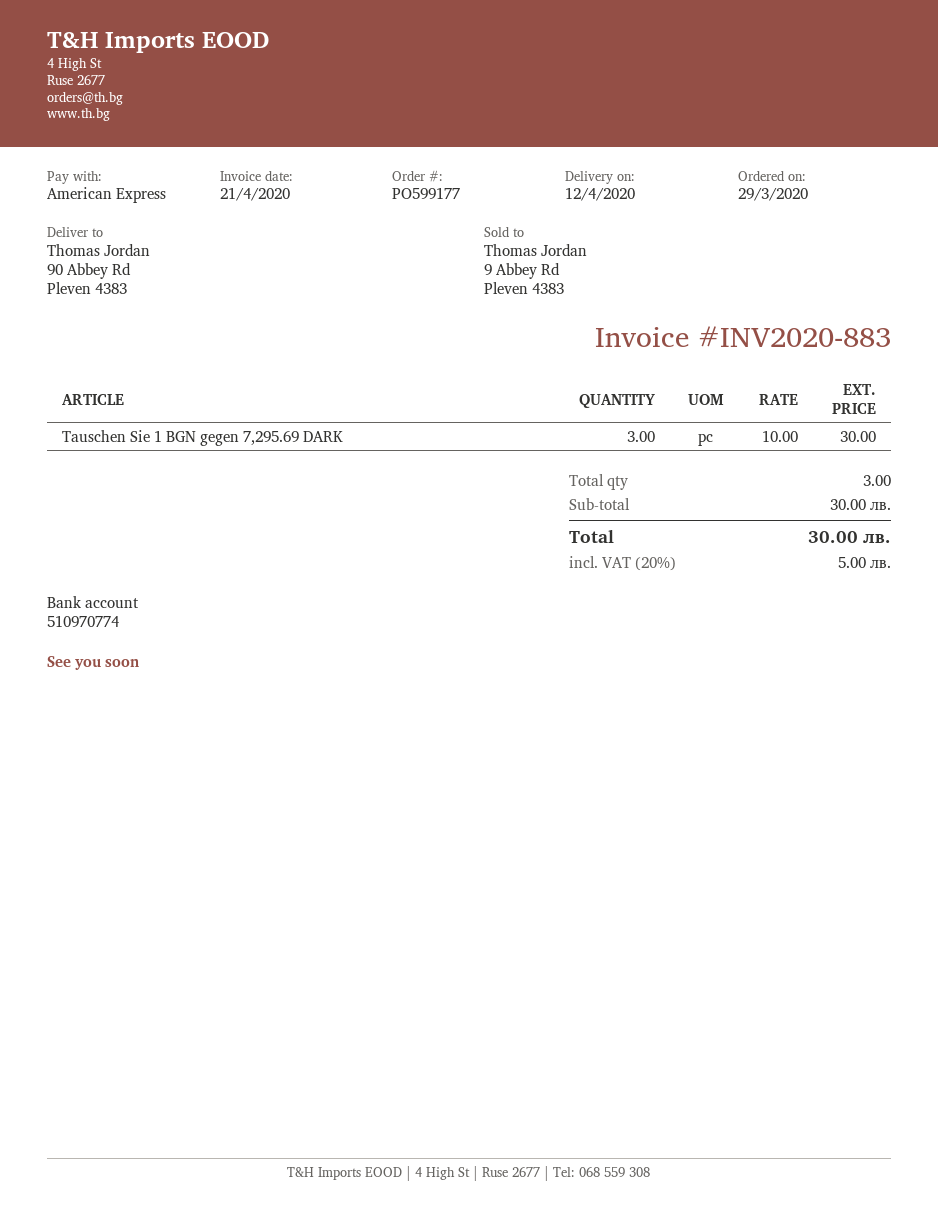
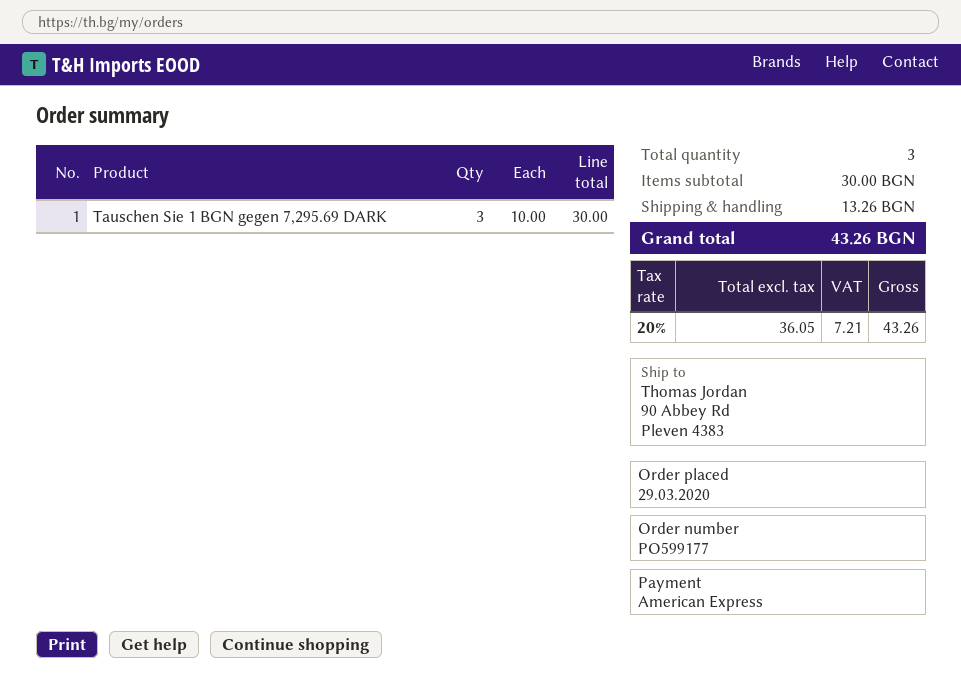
shipping: none -> 13.26
tax: 20% = 5.00 -> 20% = 7.21
total: 30.00 -> 43.26

